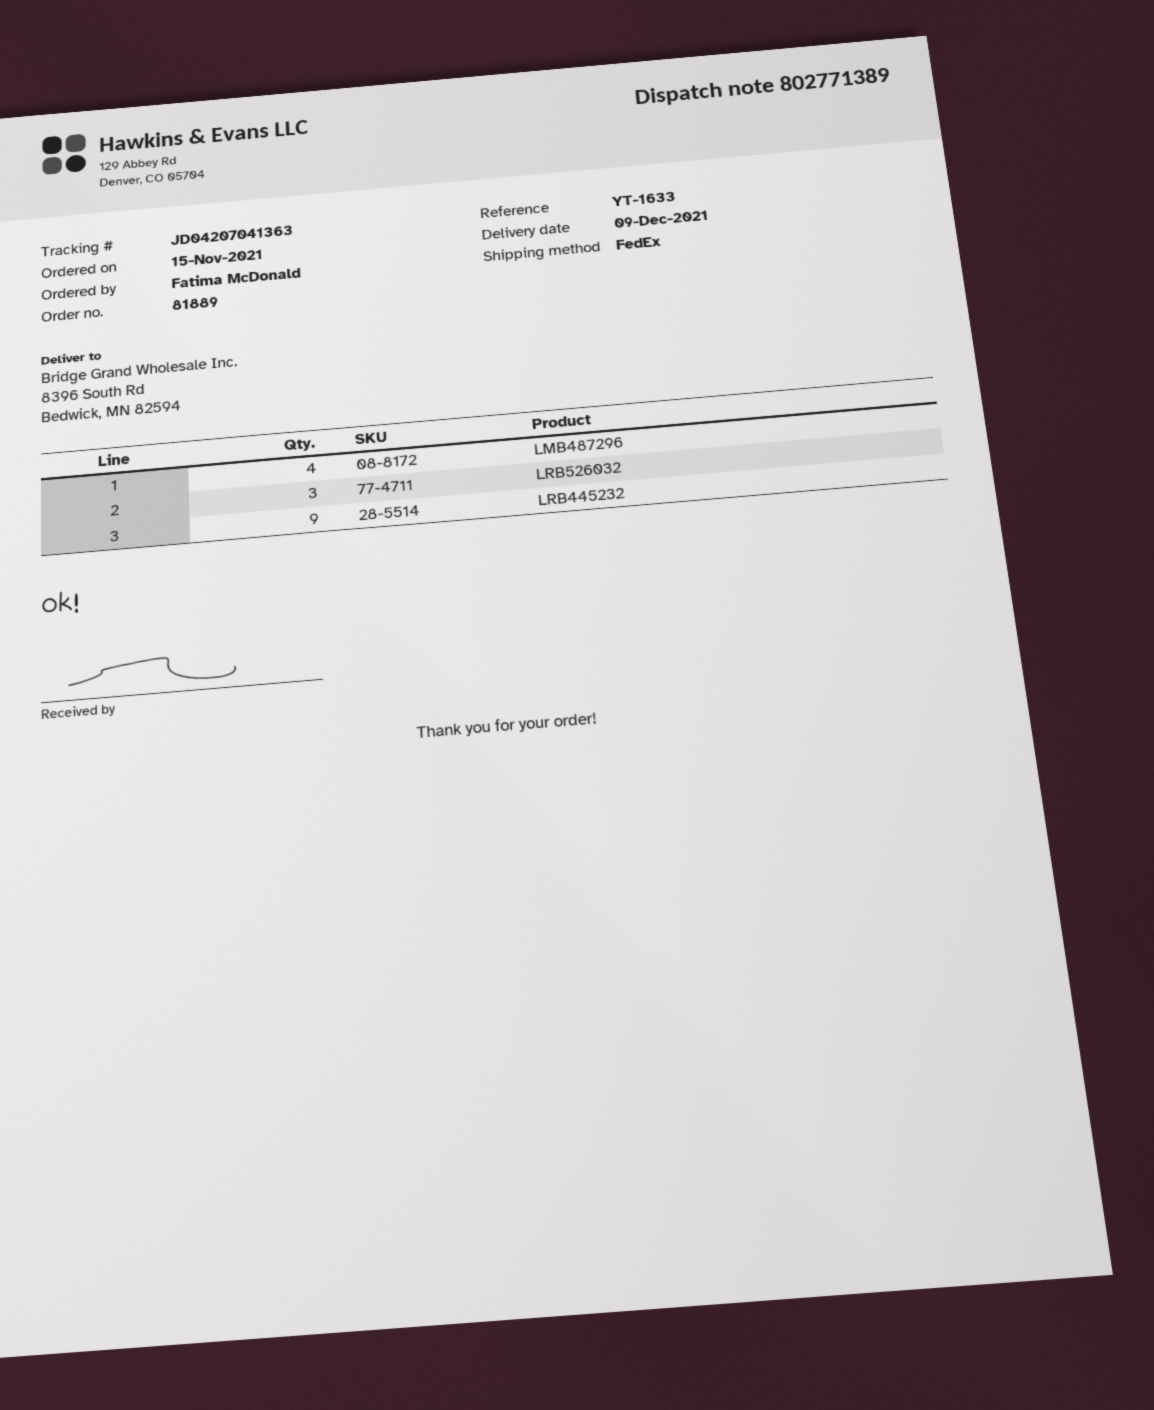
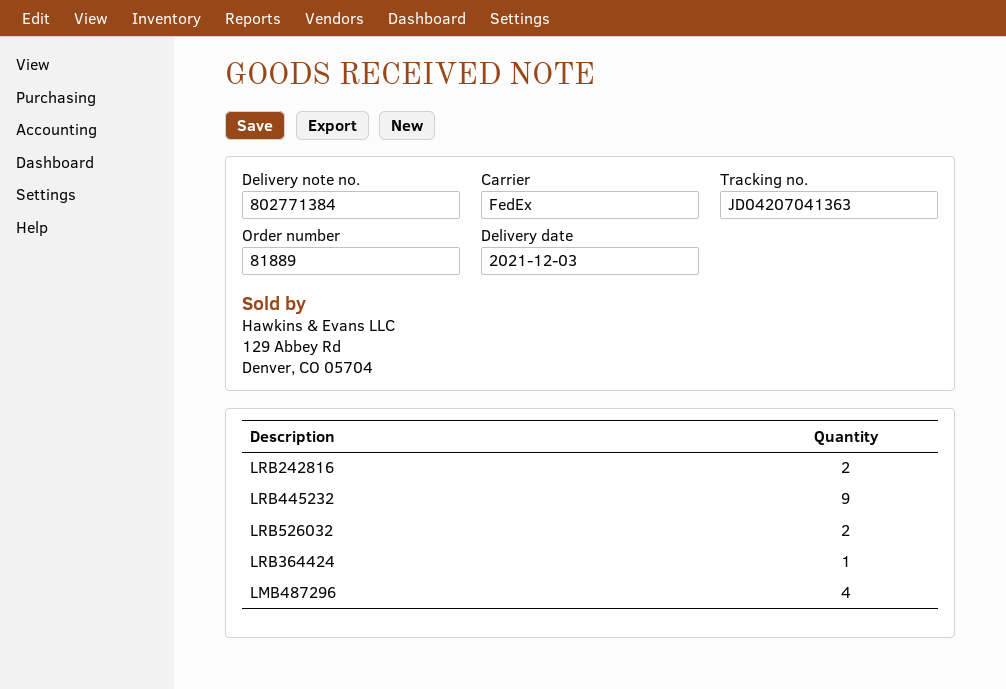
delivery note number: 802771389 -> 802771384
delivery date: 2021-12-09 -> 2021-12-03
LRB526032: 3 -> 2
LRB242816: none -> 2
LRB364424: none -> 1

